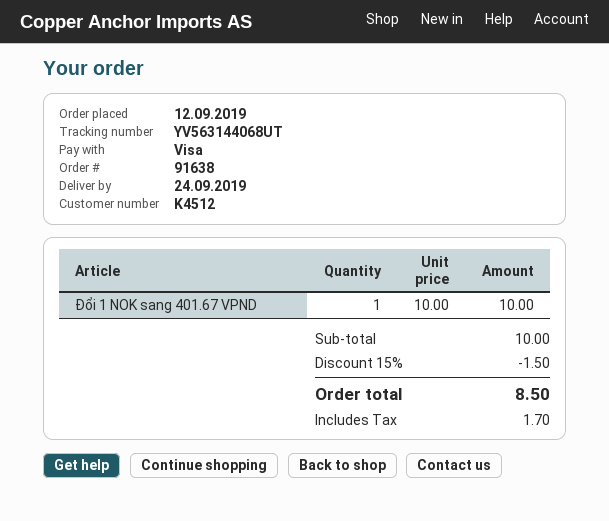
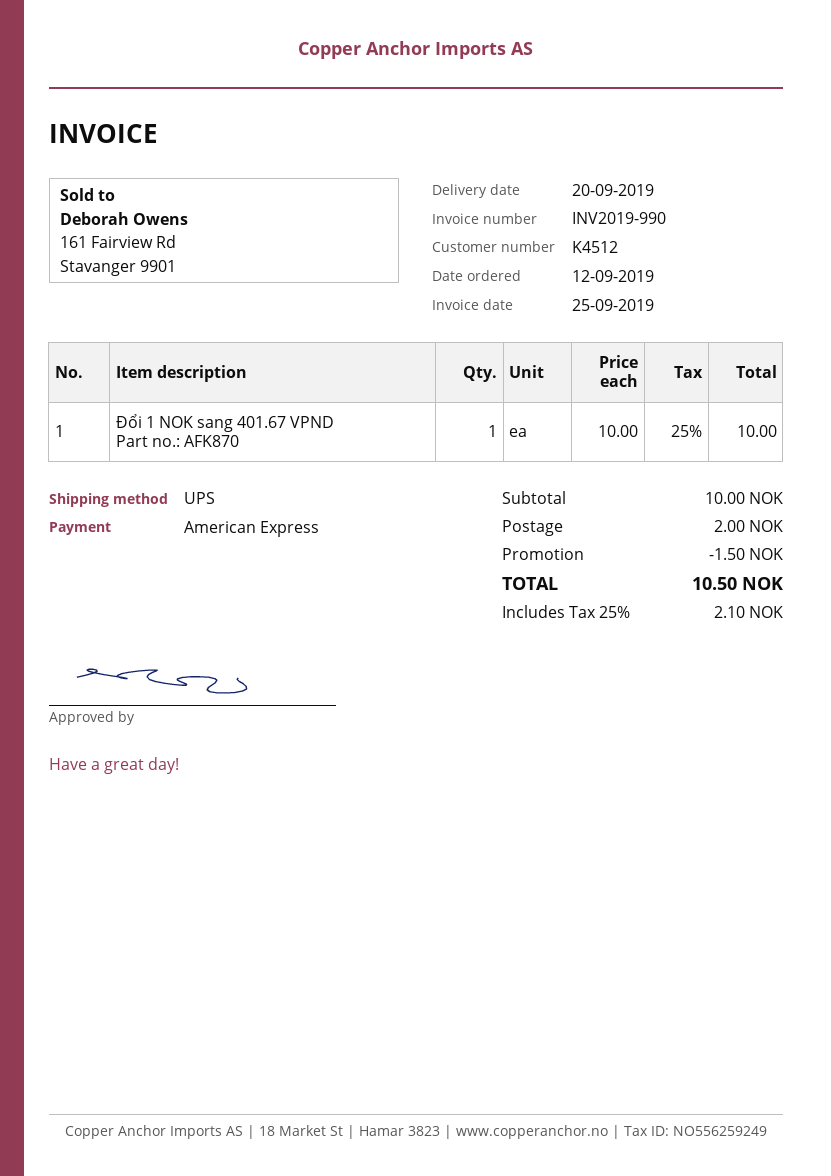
delivery date: 2019-09-24 -> 2019-09-20
payment method: Visa -> American Express
shipping: none -> 2.00
tax: 1.70 -> 2.10
total: 8.50 -> 10.50

